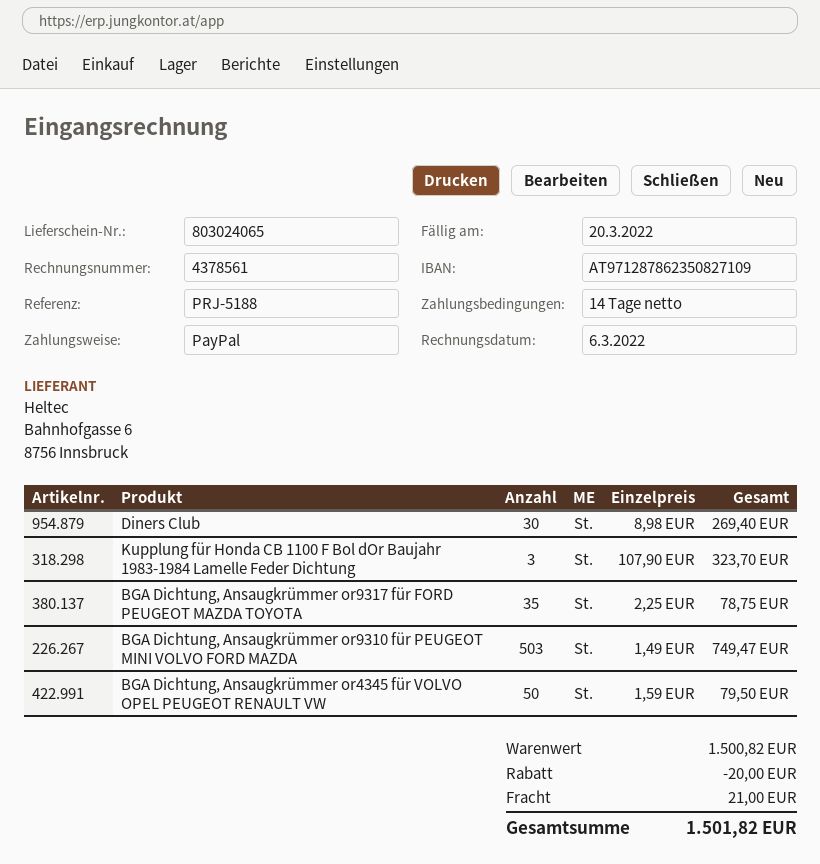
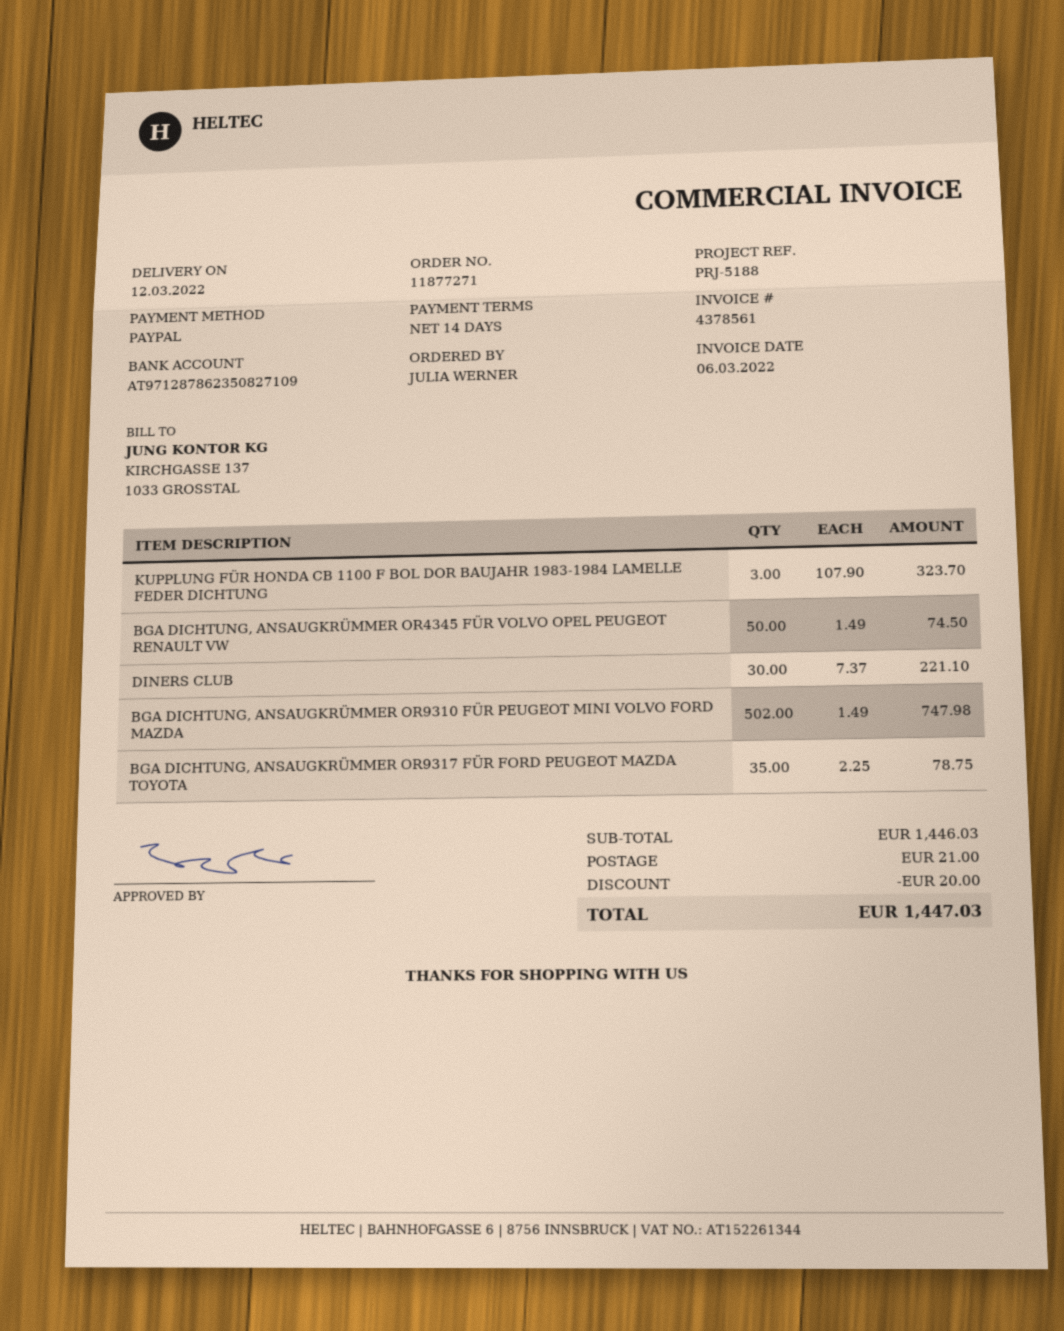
Diners Club: 30 x 8.98 = 269.40 -> 30 x 7.37 = 221.10
BGA Dichtung, Ansaugkrümmer or9310 für PEUGEOT MINI VOLVO FORD MAZDA: 503 x 1.49 = 749.47 -> 502 x 1.49 = 747.98
BGA Dichtung, Ansaugkrümmer or4345 für VOLVO OPEL PEUGEOT RENAULT VW: 50 x 1.59 = 79.50 -> 50 x 1.49 = 74.50
subtotal: 1500.82 -> 1446.03
total: 1501.82 -> 1447.03

